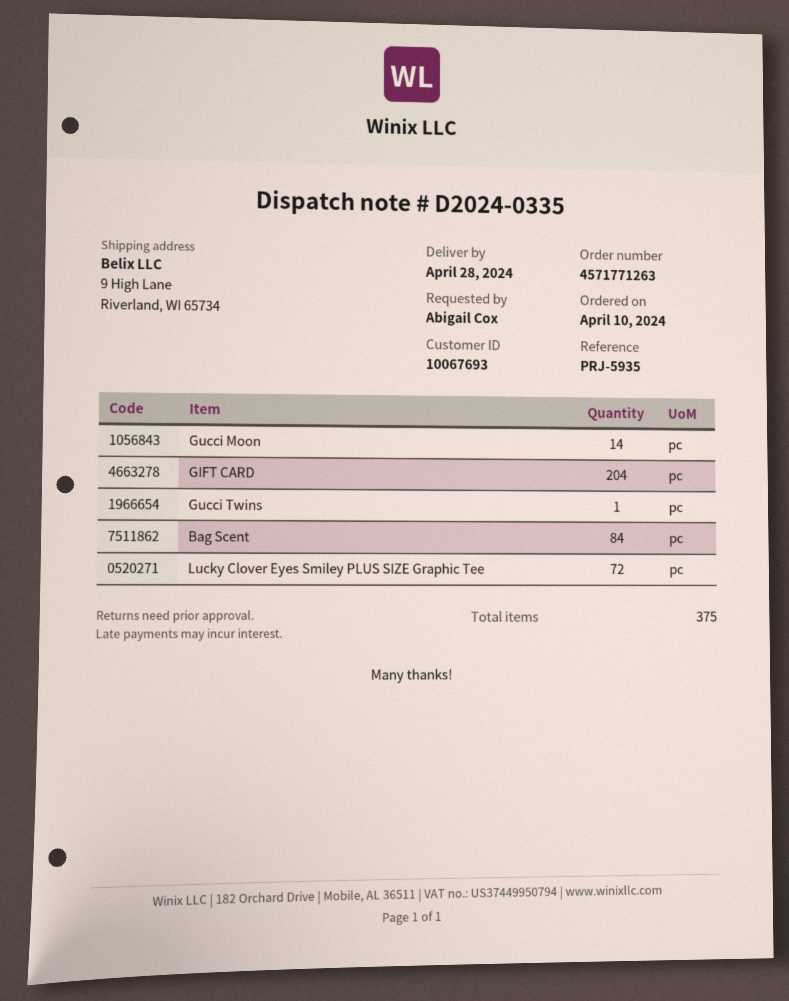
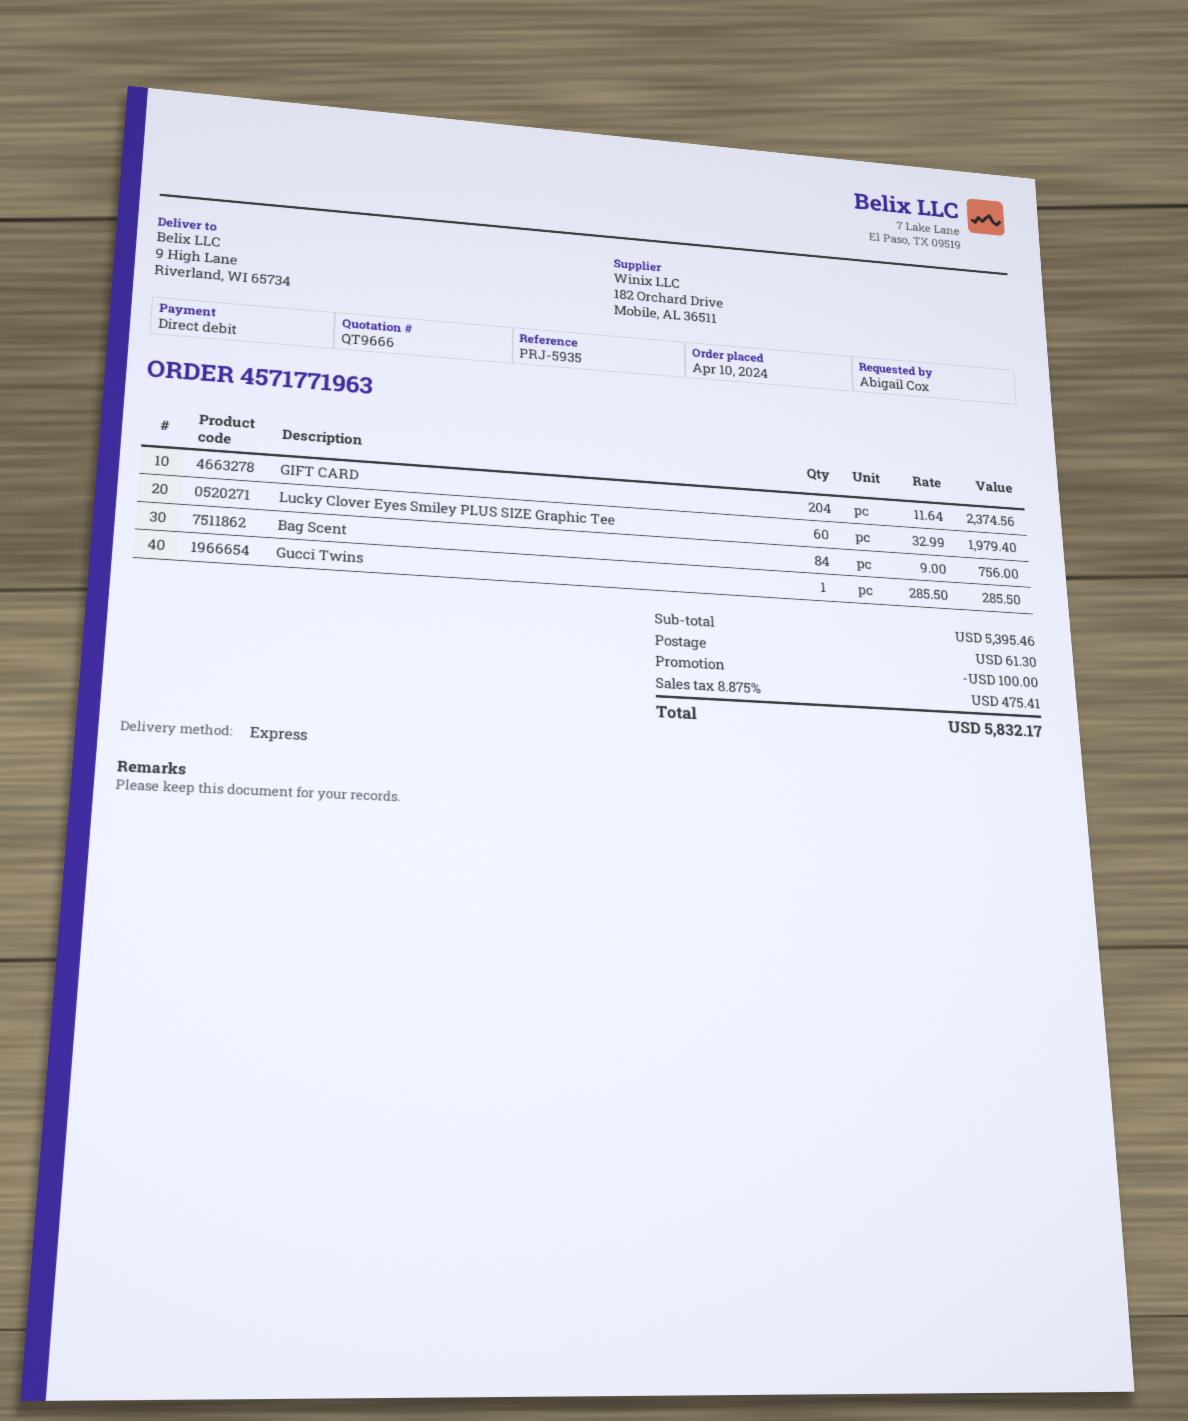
order number: 4571771263 -> 4571771963
Gucci Moon: 14 -> none
Lucky Clover Eyes Smiley PLUS SIZE Graphic Tee: 72 -> 60

